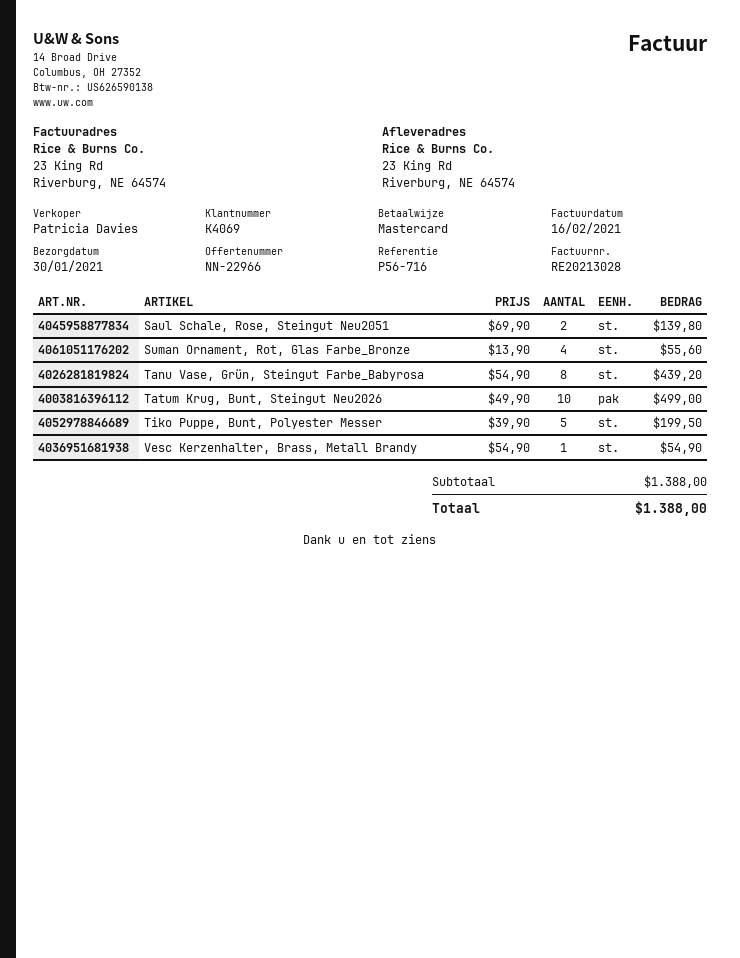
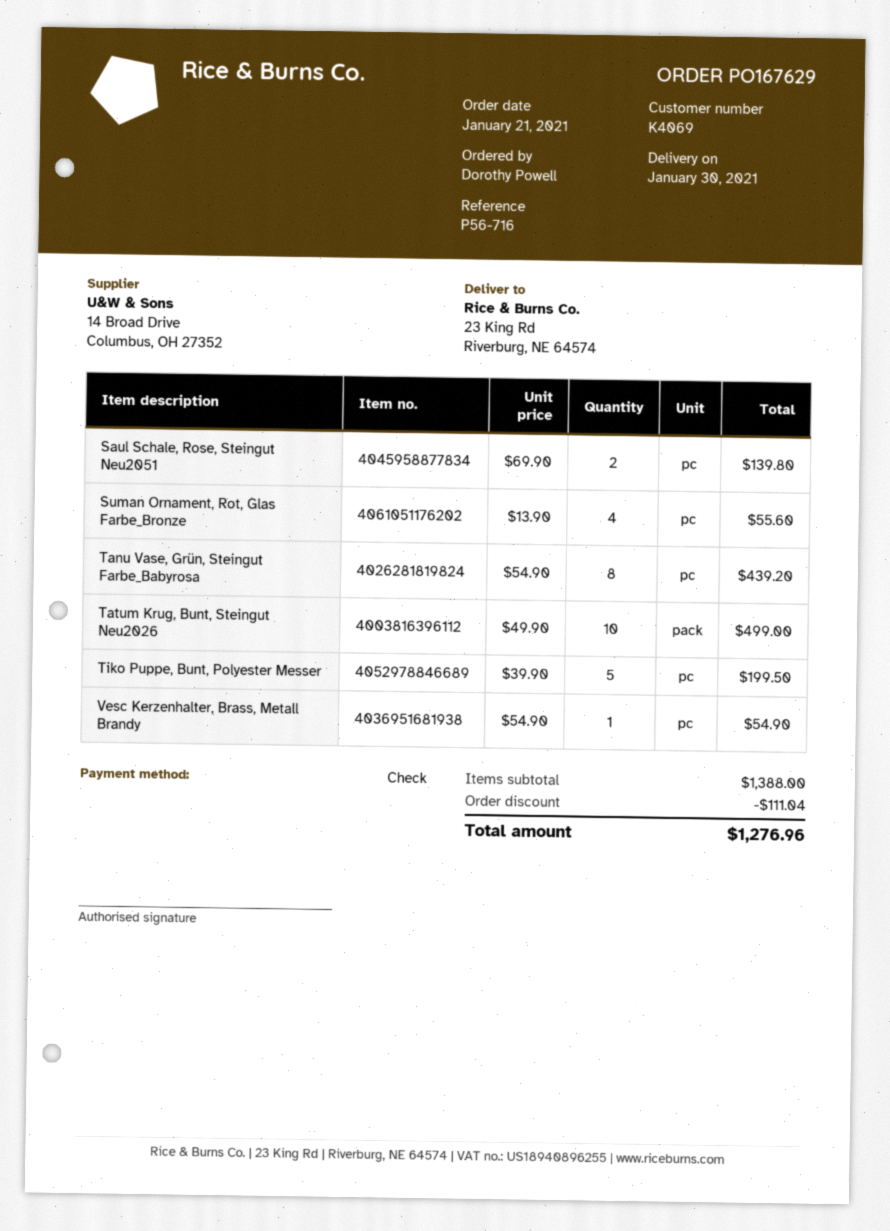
payment method: Mastercard -> cheque
discount: none -> 111.04
total: 1388.00 -> 1276.96

